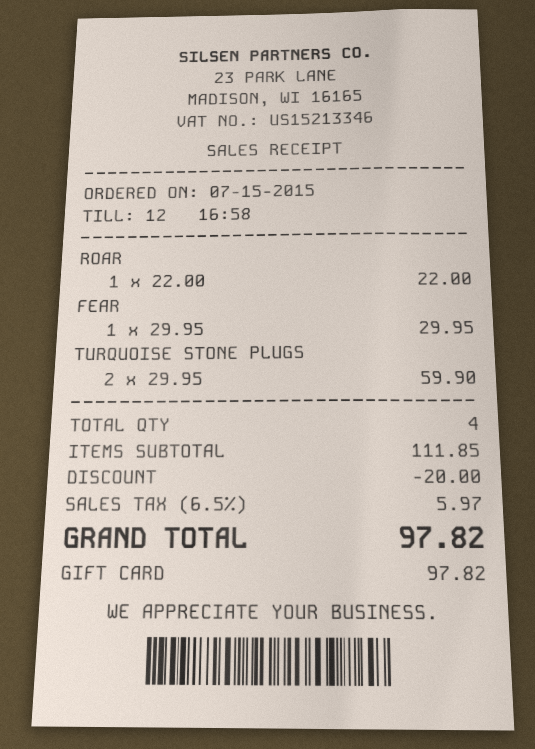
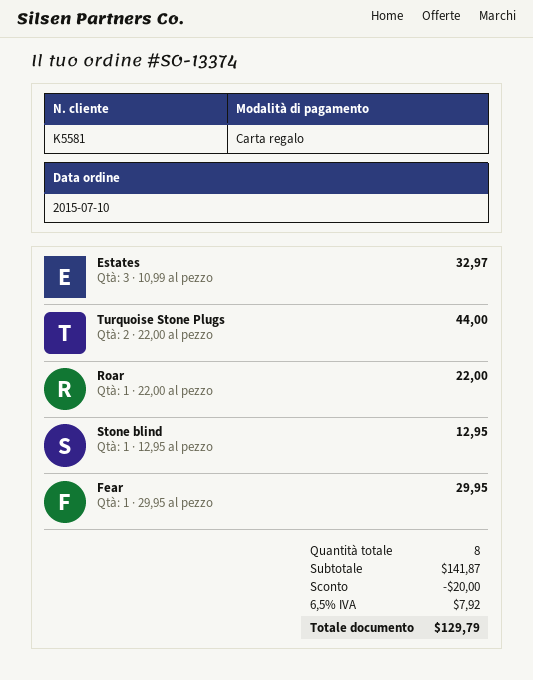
order date: 2015-07-15 -> 2015-07-10
TURQUOISE STONE PLUGS: 2 x 29.95 = 59.90 -> 2 x 22.00 = 44.00
Estates: none -> 3 x 10.99 = 32.97
Stone blind: none -> 1 x 12.95 = 12.95
total quantity: 4 -> 8
subtotal: 111.85 -> 141.87
tax: 6.5% = 5.97 -> 6.5% = 7.92
total: 97.82 -> 129.79

